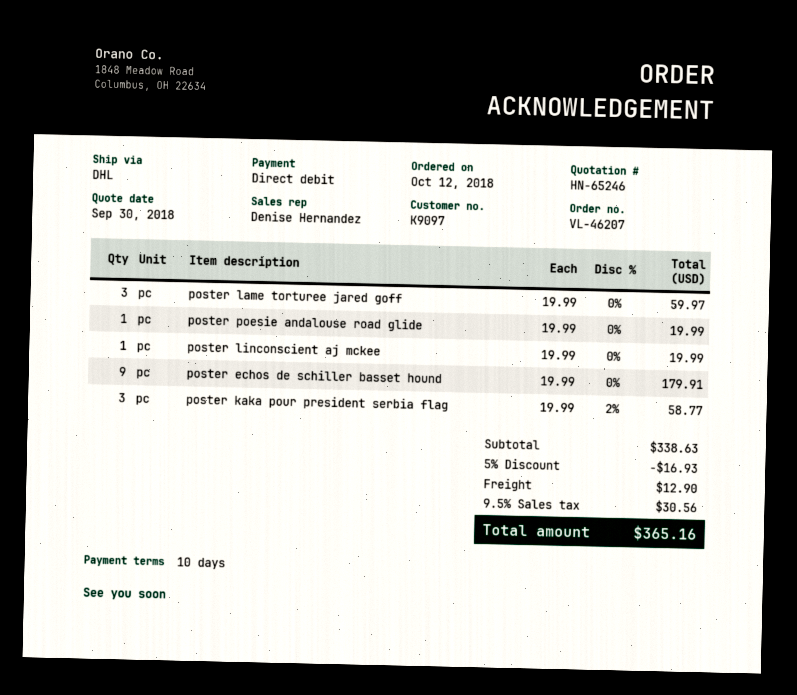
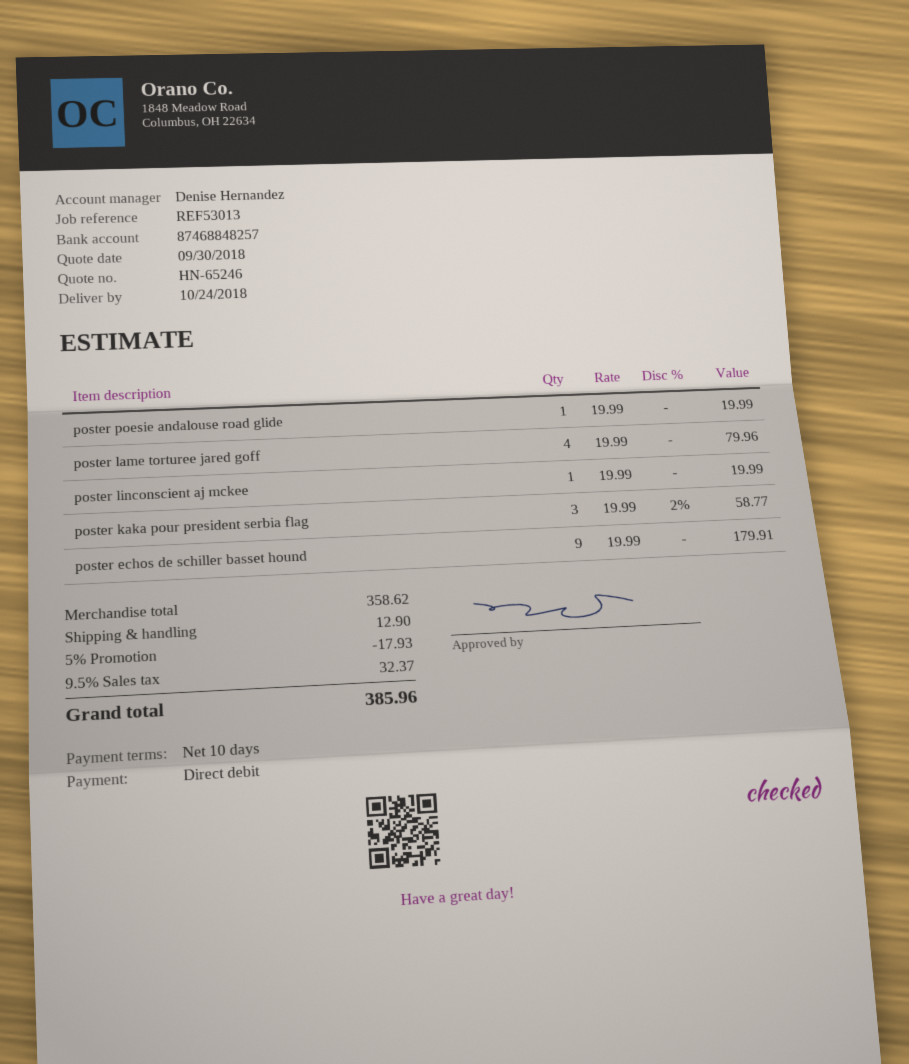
poster lame torturee jared goff: 3 x 19.99 = 59.97 -> 4 x 19.99 = 79.96
subtotal: 338.63 -> 358.62
discount: 5% = 16.93 -> 5% = 17.93
tax: 9.5% = 30.56 -> 9.5% = 32.37
total: 365.16 -> 385.96

